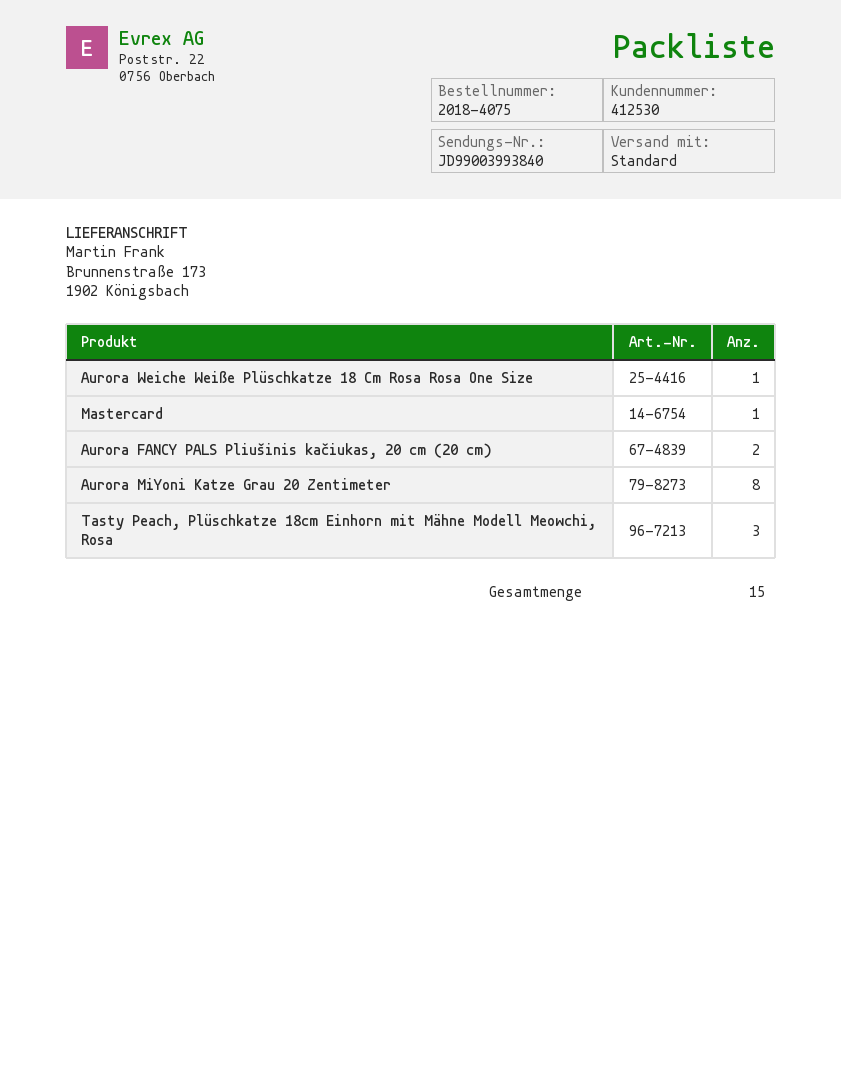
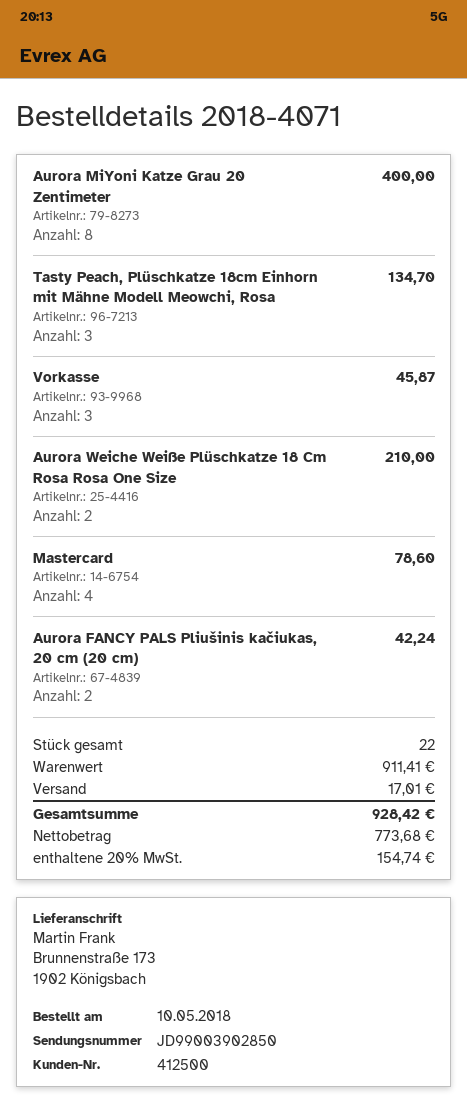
order number: 2018-4075 -> 2018-4071
customer number: 412530 -> 412500
tracking number: JD99003993840 -> JD99003902850
Aurora Weiche Weiße Plüschkatze 18 Cm Rosa Rosa One Size: 1 -> 2
Mastercard: 1 -> 4
Vorkasse: none -> 3
total quantity: 15 -> 22

